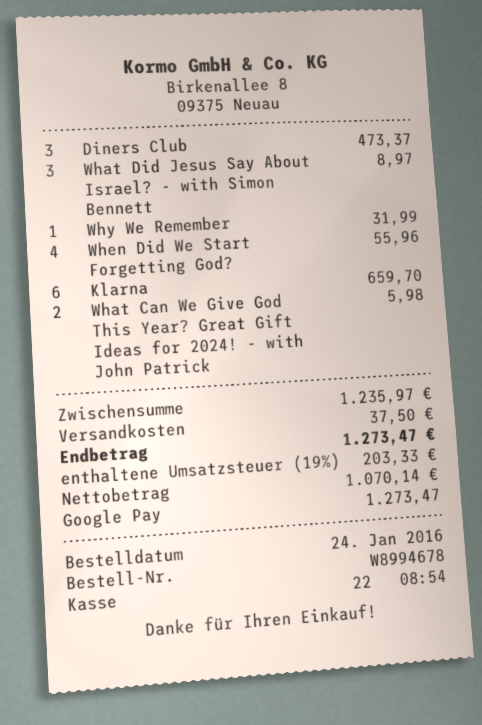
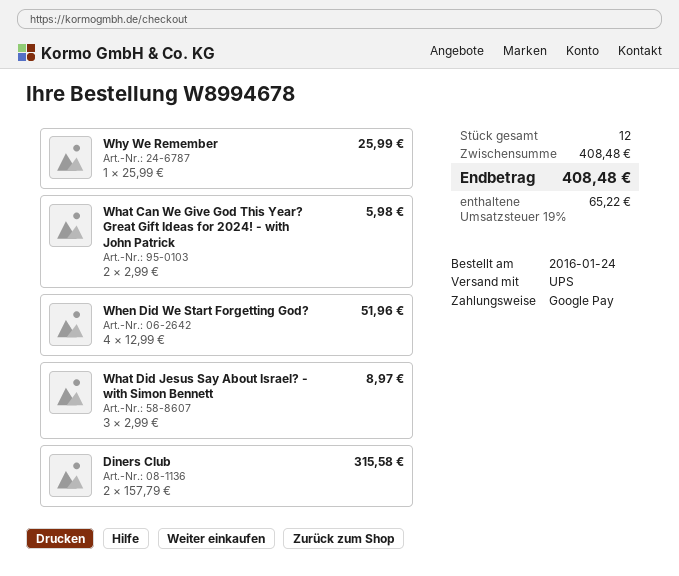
Diners Club: 3 for 473.37 -> 2 for 315.58
Why We Remember: 1 for 31.99 -> 1 for 25.99
When Did We Start Forgetting God?: 4 for 55.96 -> 4 for 51.96
Klarna: 6 for 659.70 -> none
subtotal: 1235.97 -> 408.48
shipping: 37.50 -> none
tax: 19% = 203.33 -> 19% = 65.22
total: 1273.47 -> 408.48

